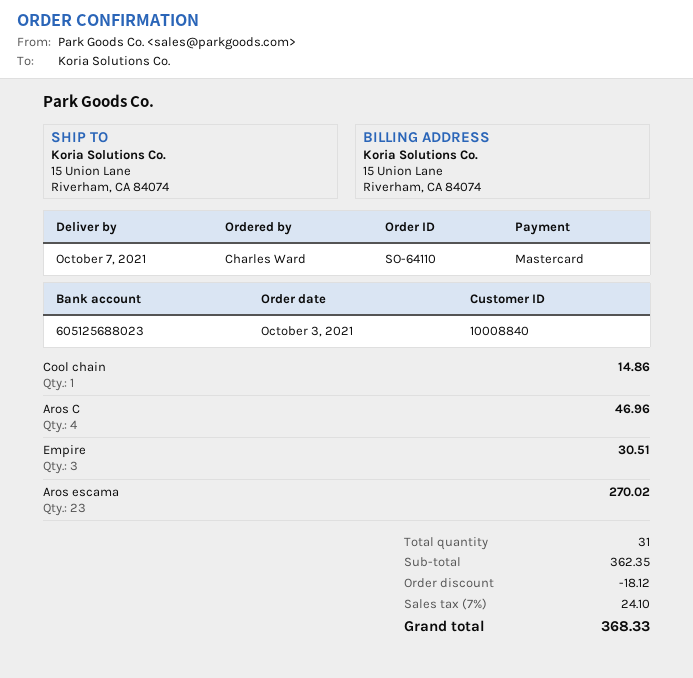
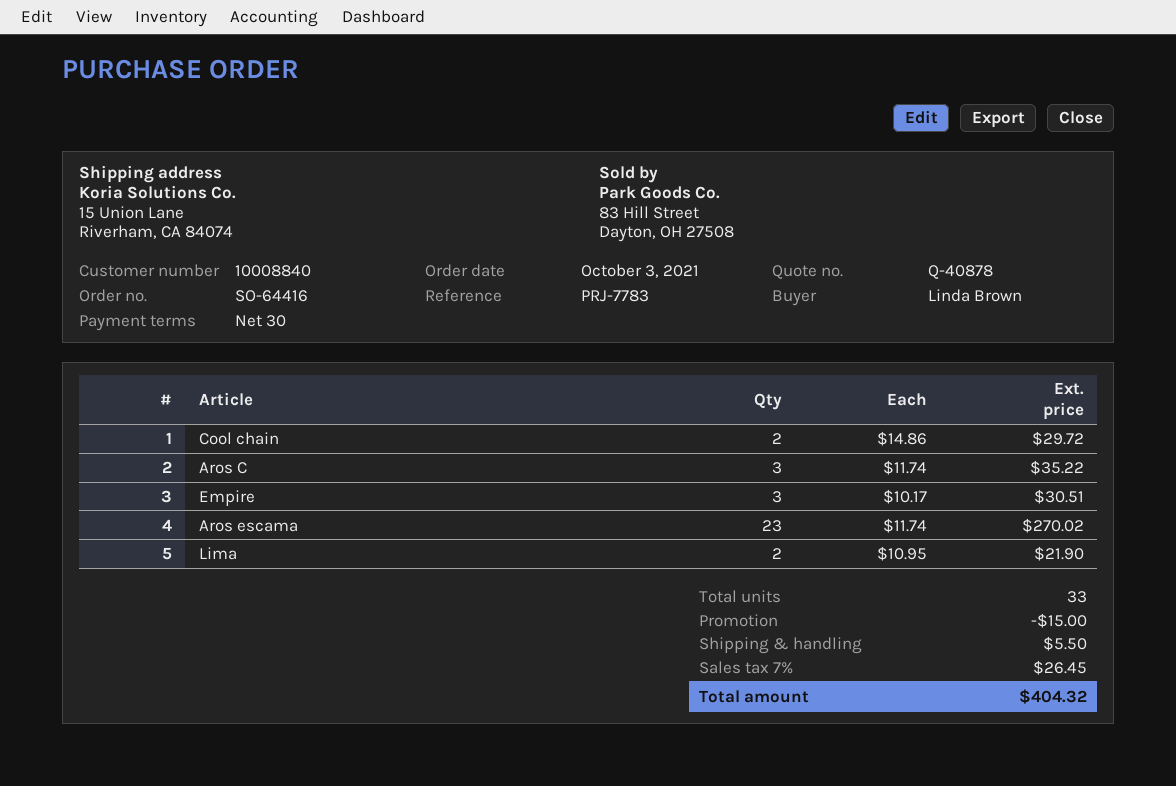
order number: SO-64110 -> SO-64416
ordered by: Charles Ward -> Linda Brown
Cool chain: 1 for 14.86 -> 2 for 29.72
Aros C: 4 for 46.96 -> 3 for 35.22
Lima: none -> 2 for 21.90
total quantity: 31 -> 33
discount: 18.12 -> 15.00
shipping: none -> 5.50
tax: 7% = 24.10 -> 7% = 26.45
total: 368.33 -> 404.32

